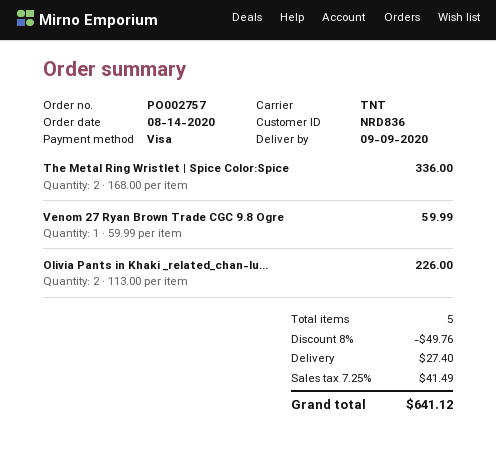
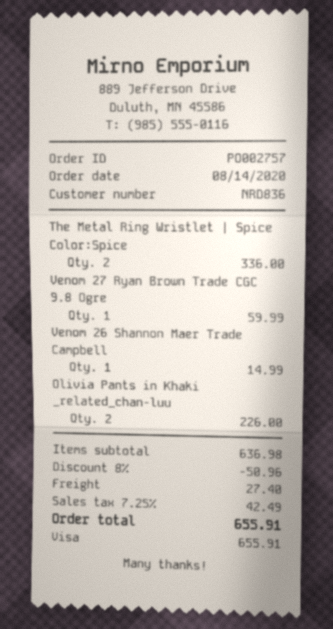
Venom 26 Shannon Maer Trade Campbell: none -> 1 for 14.99
discount: 8% = 49.76 -> 8% = 50.96
tax: 7.25% = 41.49 -> 7.25% = 42.49
total: 641.12 -> 655.91

